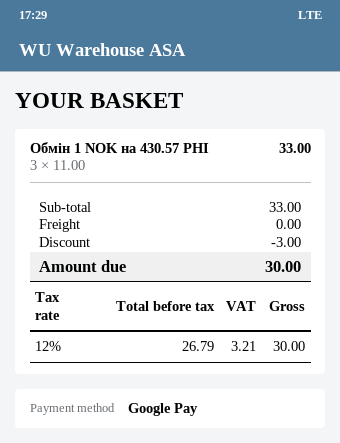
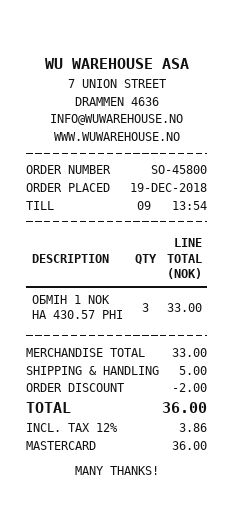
payment method: Google Pay -> Mastercard
discount: 3.00 -> 2.00
shipping: 0.00 -> 5.00
tax: 12% = 3.21 -> 12% = 3.86
total: 30.00 -> 36.00

